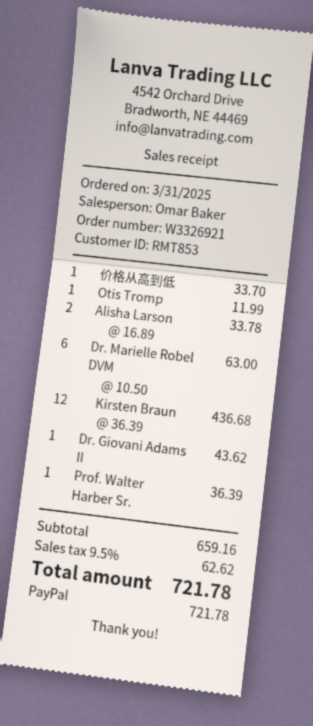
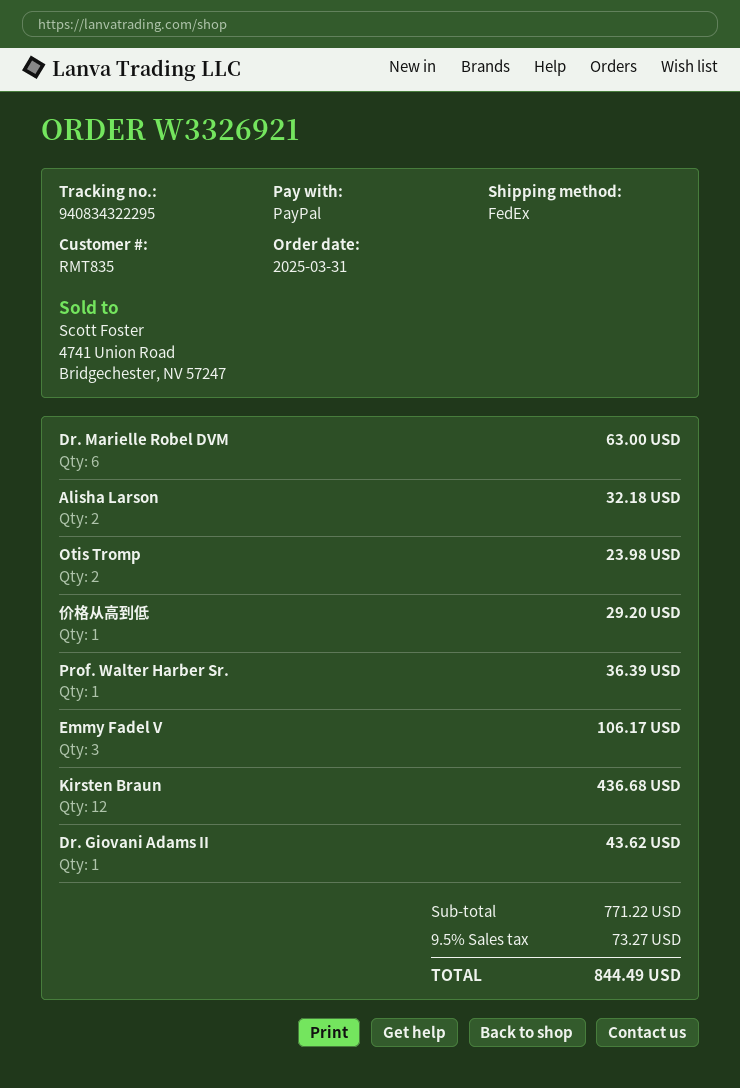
customer number: RMT853 -> RMT835
价格从高到低: 1 for 33.70 -> 1 for 29.20
Otis Tromp: 1 for 11.99 -> 2 for 23.98
Alisha Larson: 2 for 33.78 -> 2 for 32.18
Emmy Fadel V: none -> 3 for 106.17
subtotal: 659.16 -> 771.22
tax: 9.5% = 62.62 -> 9.5% = 73.27
total: 721.78 -> 844.49

